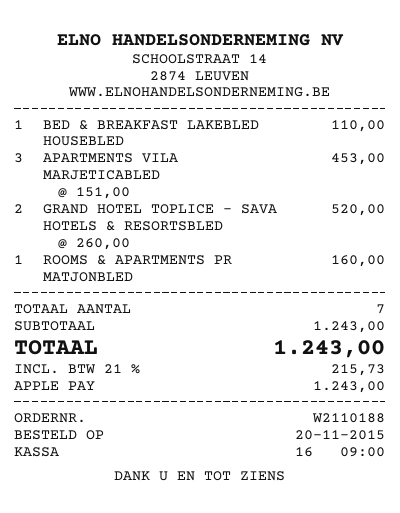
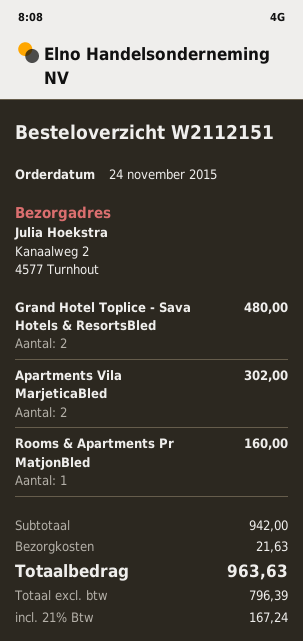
order number: W2110188 -> W2112151
order date: 2015-11-20 -> 2015-11-24
BED & BREAKFAST LAKEBLED HOUSEBLED: 1 for 110.00 -> none
APARTMENTS VILA MARJETICABLED: 3 for 453.00 -> 2 for 302.00
GRAND HOTEL TOPLICE - SAVA HOTELS & RESORTSBLED: 2 for 520.00 -> 2 for 480.00
subtotal: 1243.00 -> 942.00
shipping: none -> 21.63
tax: 21% = 215.73 -> 21% = 167.24
total: 1243.00 -> 963.63

